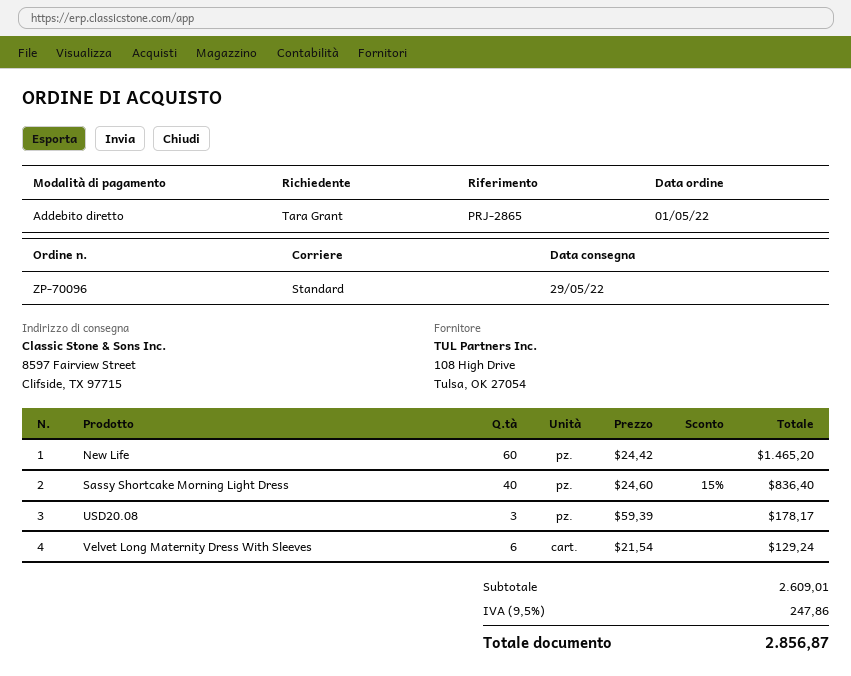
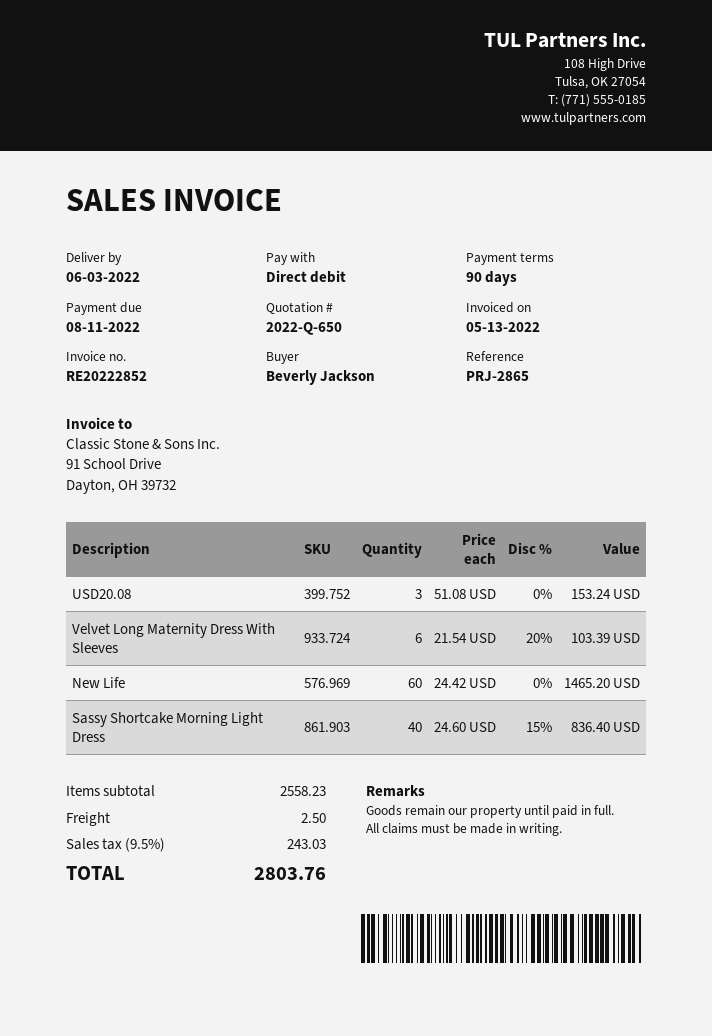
delivery date: 2022-05-29 -> 2022-06-03
ordered by: Tara Grant -> Beverly Jackson
USD20.08: 3 x 59.39 = 178.17 -> 3 x 51.08 = 153.24
Velvet Long Maternity Dress With Sleeves: 6 x 21.54 = 129.24 -> 6 x 21.54 - 20% = 103.39
subtotal: 2609.01 -> 2558.23
shipping: none -> 2.50
tax: 9.5% = 247.86 -> 9.5% = 243.03
total: 2856.87 -> 2803.76

